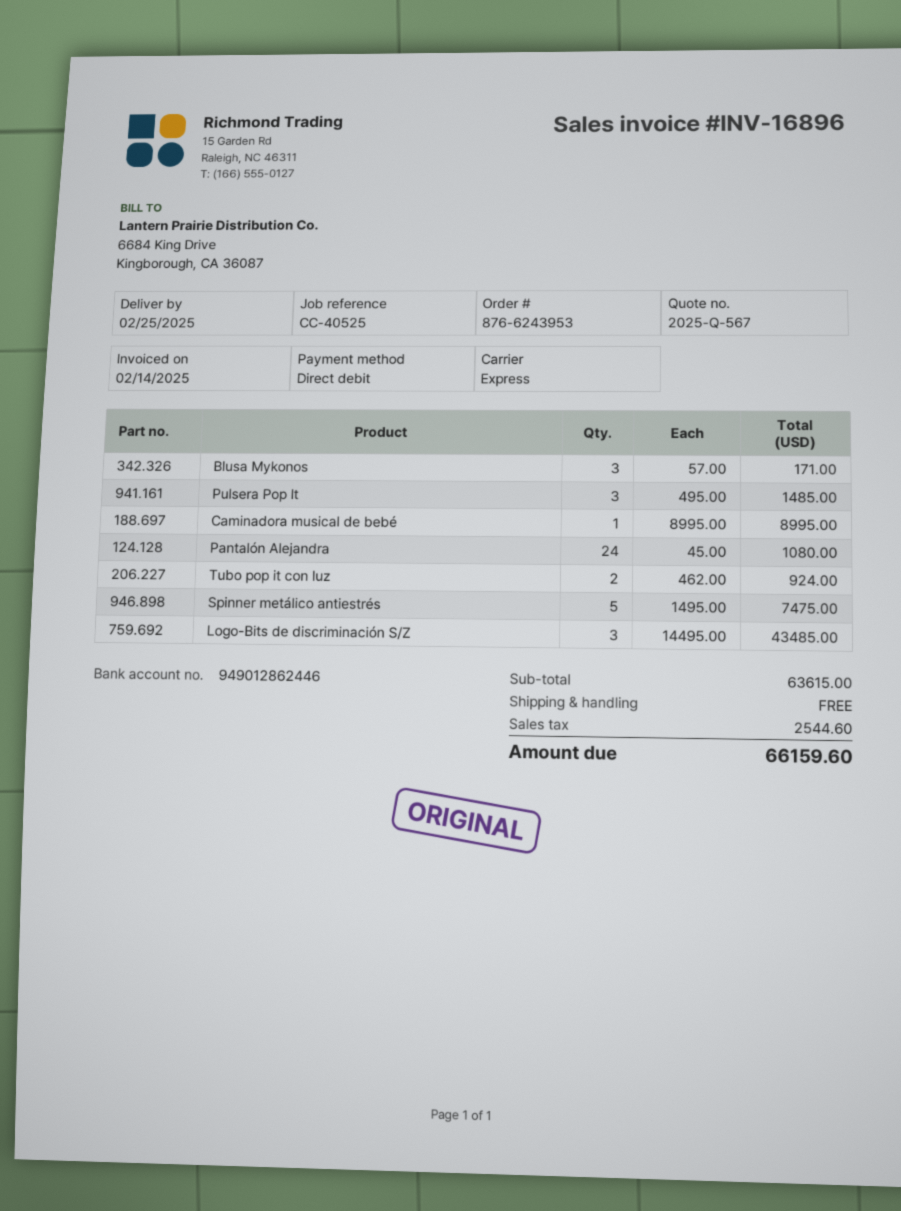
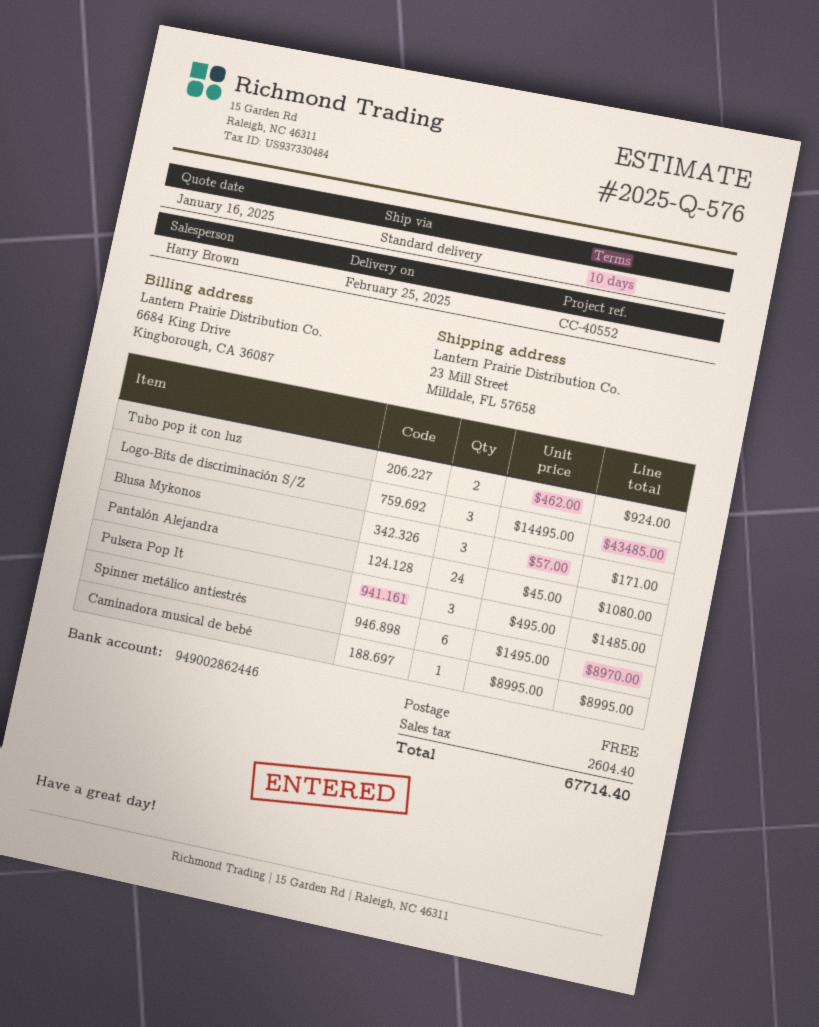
quote number: 2025-Q-567 -> 2025-Q-576
reference: CC-40525 -> CC-40552
bank account: 949012862446 -> 949002862446
shipping method: express -> standard
Spinner metálico antiestrés: 5 x 1495.00 = 7475.00 -> 6 x 1495.00 = 8970.00
tax: 2544.60 -> 2604.40
total: 66159.60 -> 67714.40

